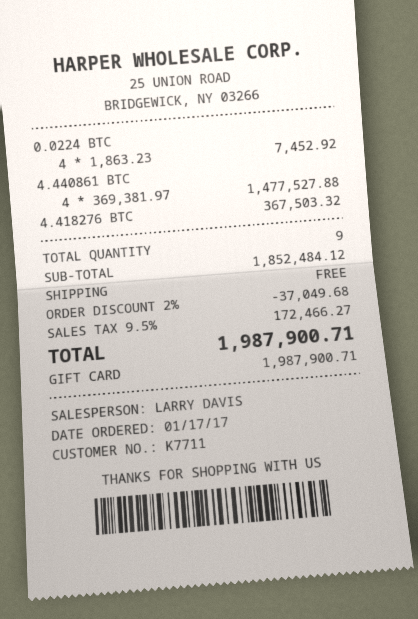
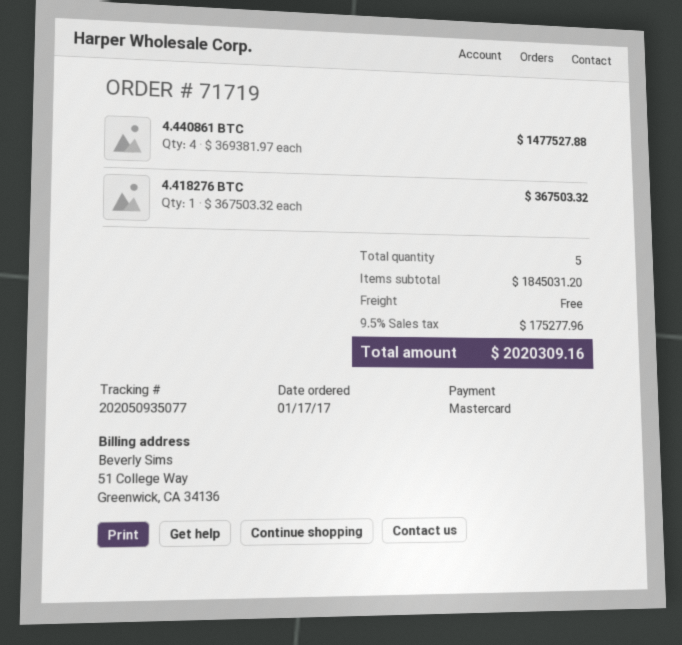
payment method: gift card -> Mastercard
0.0224 BTC: 4 x 1863.23 = 7452.92 -> none
total quantity: 9 -> 5
subtotal: 1852484.12 -> 1845031.20
discount: 2% = 37049.68 -> none
tax: 9.5% = 172466.27 -> 9.5% = 175277.96
total: 1987900.71 -> 2020309.16

